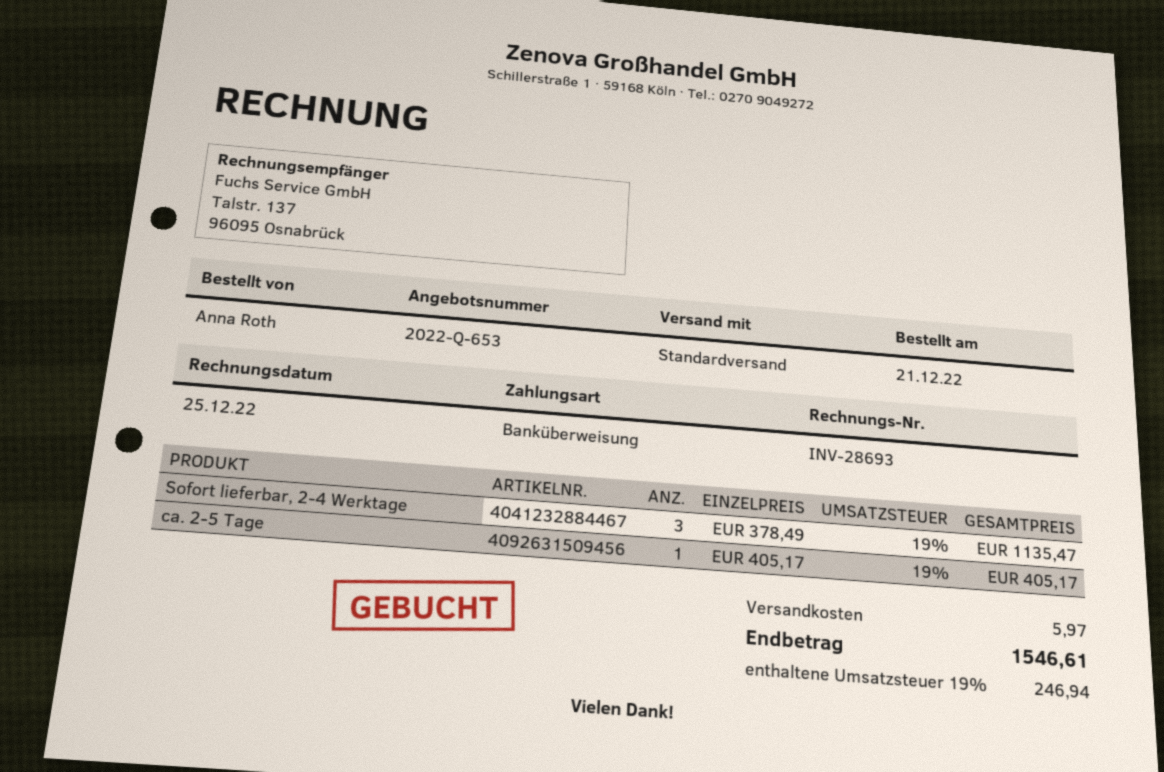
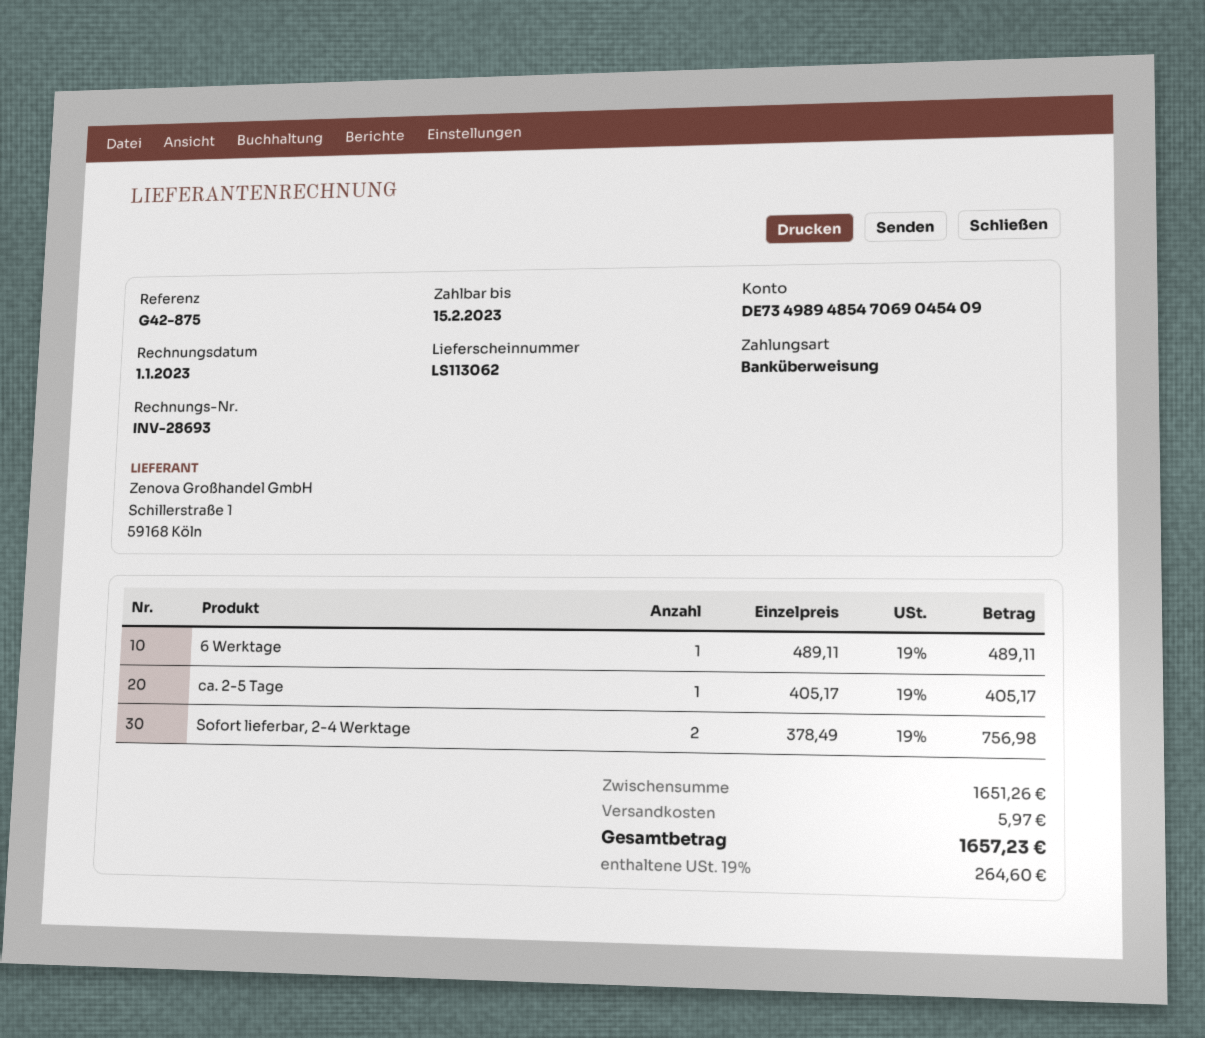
invoice date: 2022-12-25 -> 2023-01-01
Sofort lieferbar, 2-4 Werktage: 3 x 378.49 = 1135.47 -> 2 x 378.49 = 756.98
6 Werktage: none -> 1 x 489.11 = 489.11
tax: 19% = 246.94 -> 19% = 264.60
total: 1546.61 -> 1657.23

